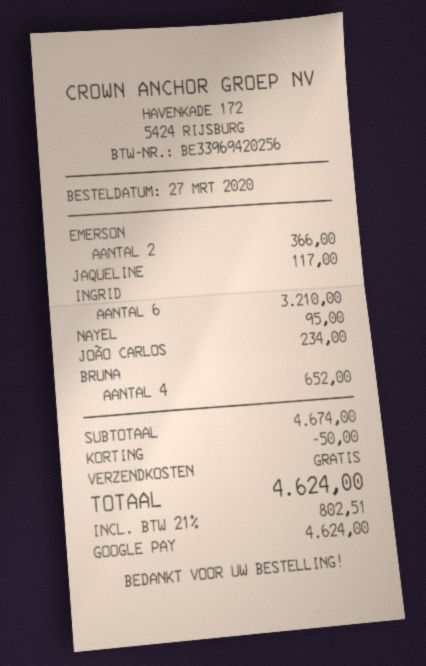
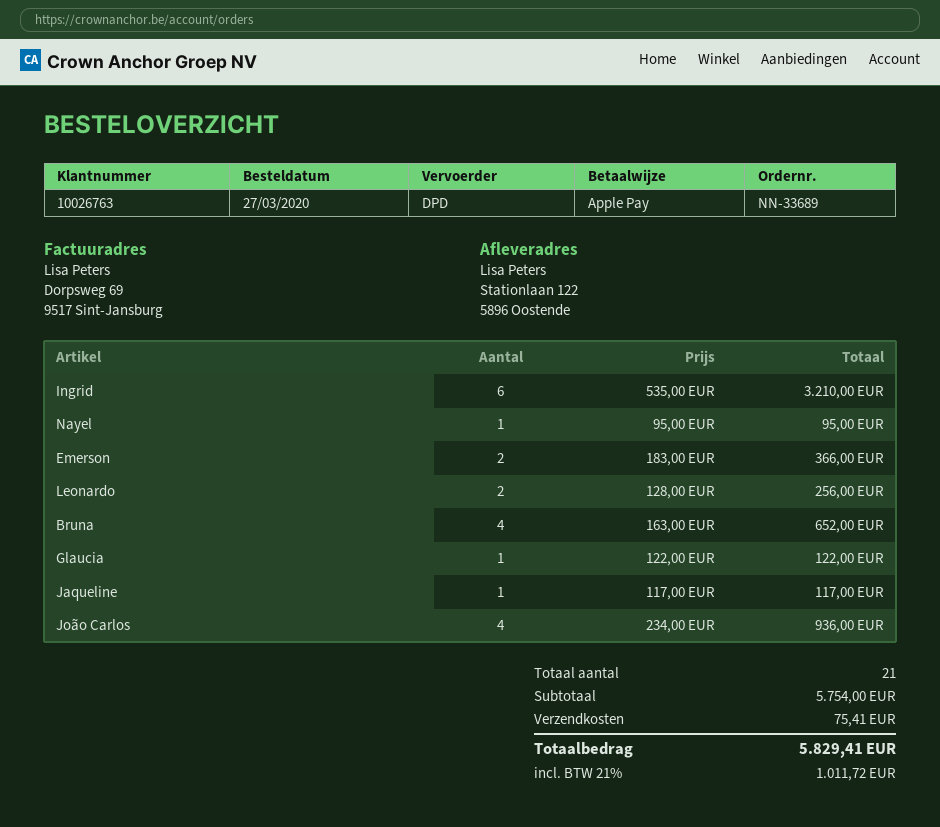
payment method: Google Pay -> Apple Pay
JOÃO CARLOS: 1 for 234.00 -> 4 for 936.00
Leonardo: none -> 2 for 256.00
Glaucia: none -> 1 for 122.00
subtotal: 4674.00 -> 5754.00
discount: 50.00 -> none
shipping: 0.00 -> 75.41
tax: 21% = 802.51 -> 21% = 1011.72
total: 4624.00 -> 5829.41

